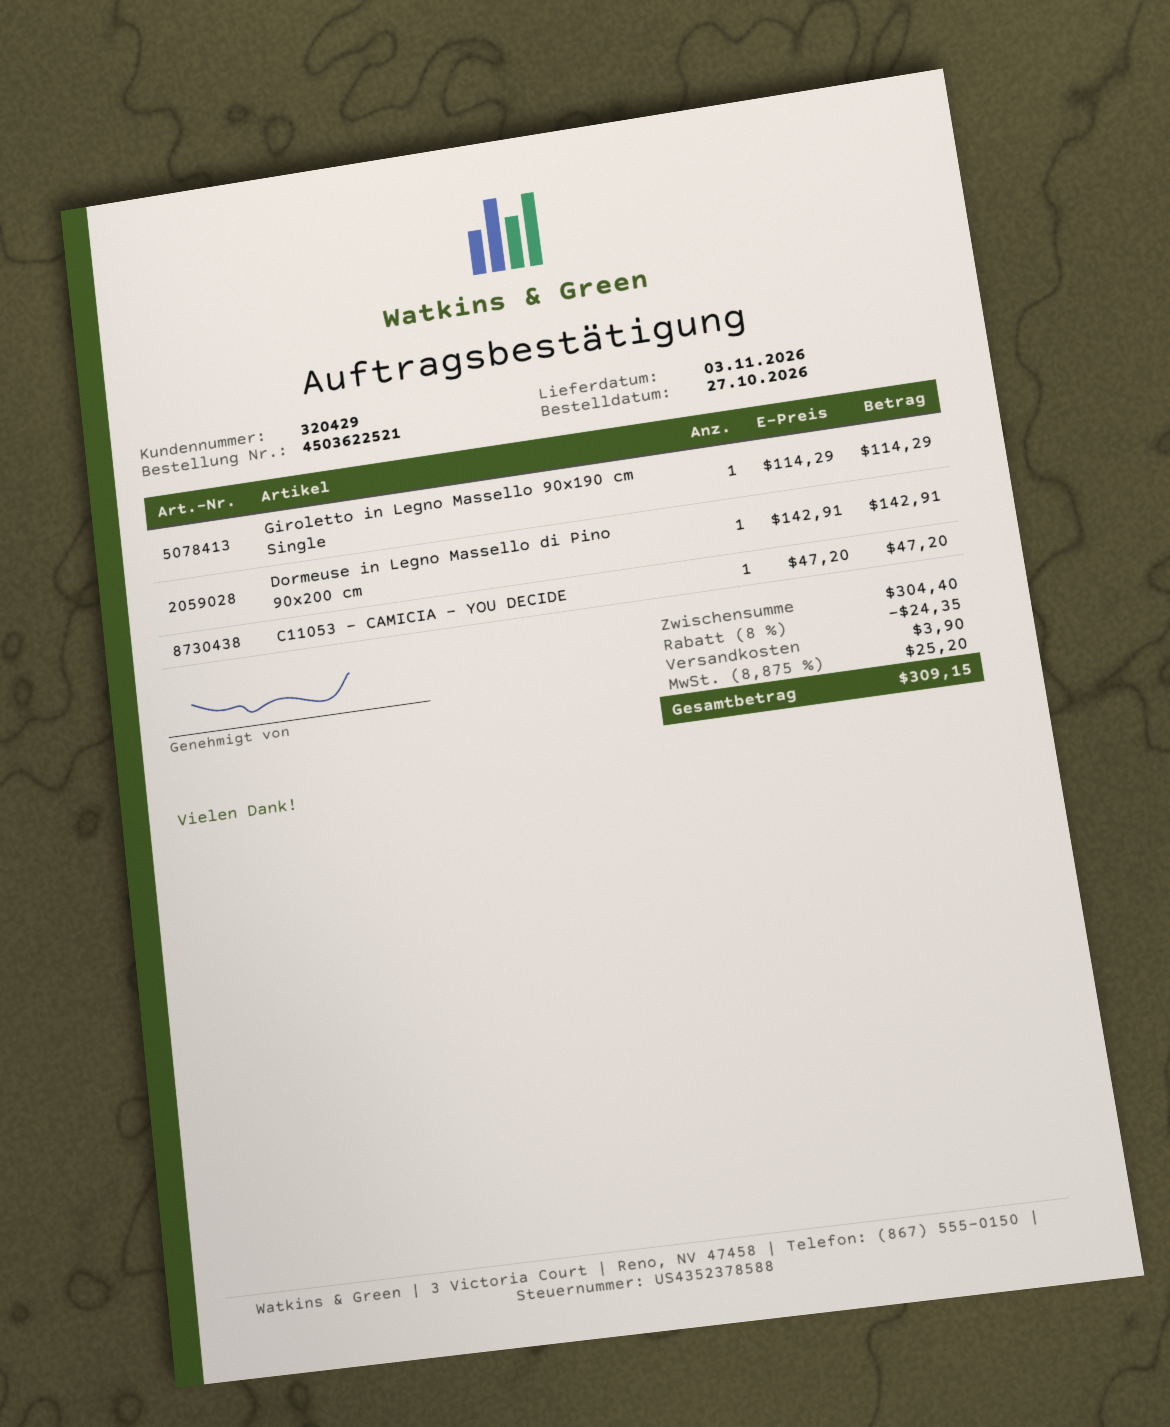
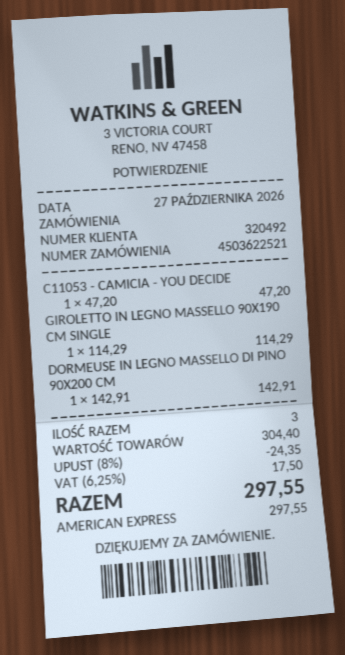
customer number: 320429 -> 320492
shipping: 3.90 -> none
tax: 8.875% = 25.20 -> 6.25% = 17.50
total: 309.15 -> 297.55

